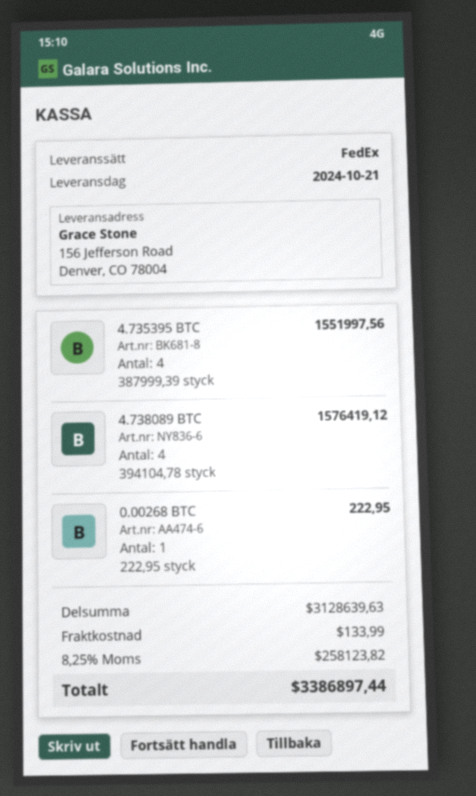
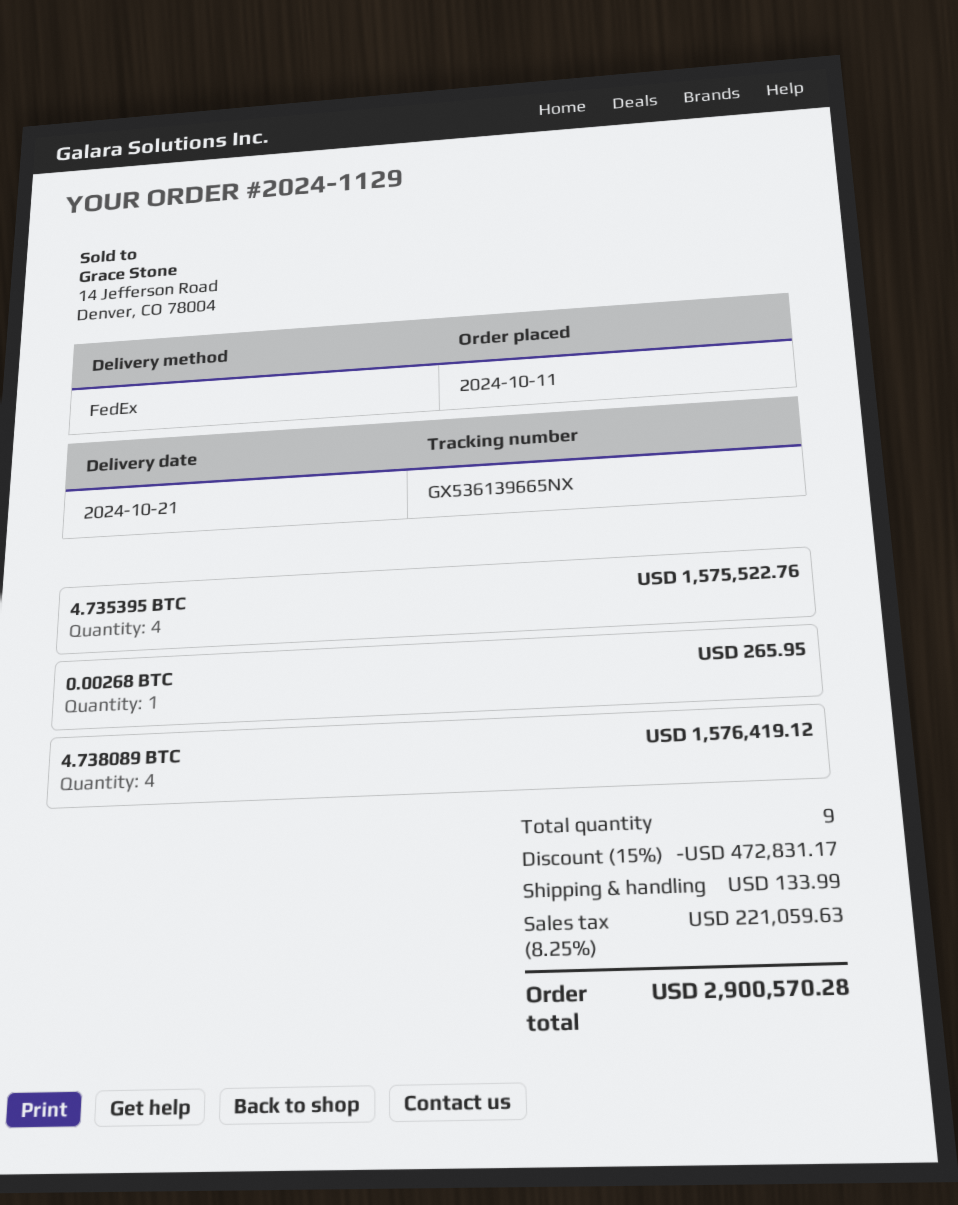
4.735395 BTC: 4 for 1551997.56 -> 4 for 1575522.76
0.00268 BTC: 1 for 222.95 -> 1 for 265.95
discount: none -> 15% = 472831.17
tax: 8.25% = 258123.82 -> 8.25% = 221059.63
total: 3386897.44 -> 2900570.28

